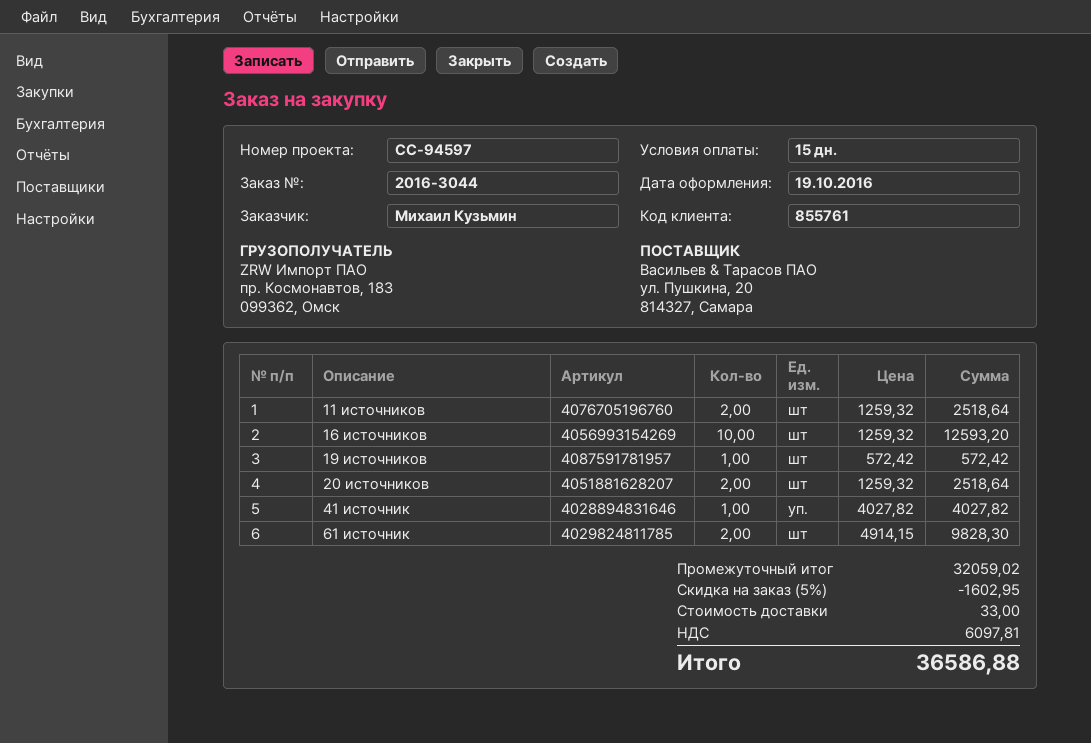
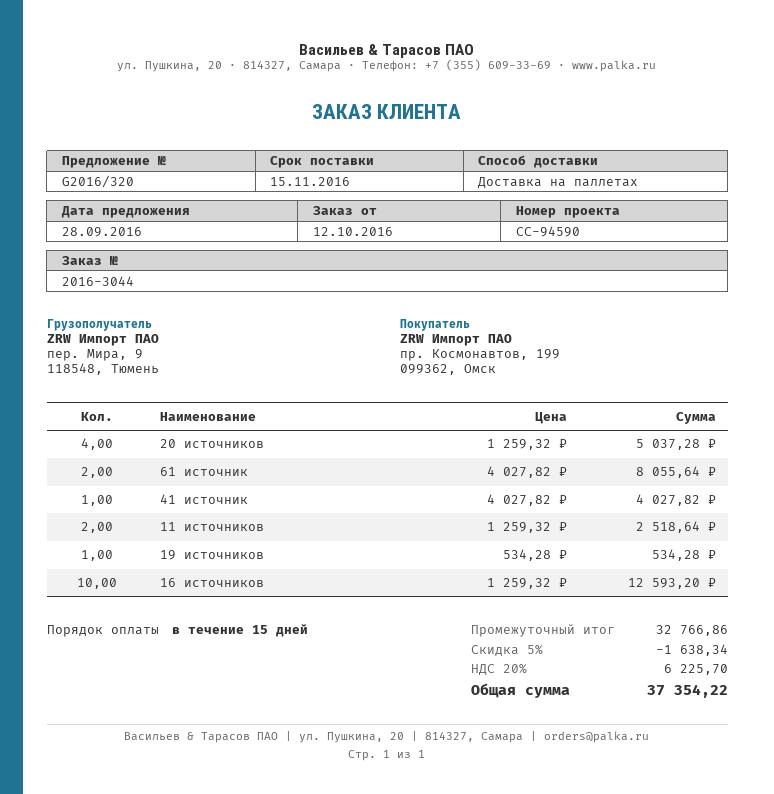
order date: 2016-10-19 -> 2016-10-12
reference: CC-94597 -> CC-94590
ship to: пр. Космонавтов, 183, 099362, Омск -> пер. Мира, 9, 118548, Тюмень
19 источников: 1 x 572.42 = 572.42 -> 1 x 534.28 = 534.28
20 источников: 2 x 1259.32 = 2518.64 -> 4 x 1259.32 = 5037.28
61 источник: 2 x 4914.15 = 9828.30 -> 2 x 4027.82 = 8055.64
subtotal: 32059.02 -> 32766.86
discount: 5% = 1602.95 -> 5% = 1638.34
shipping: 33.00 -> none
tax: 6097.81 -> 6225.70
total: 36586.88 -> 37354.22

